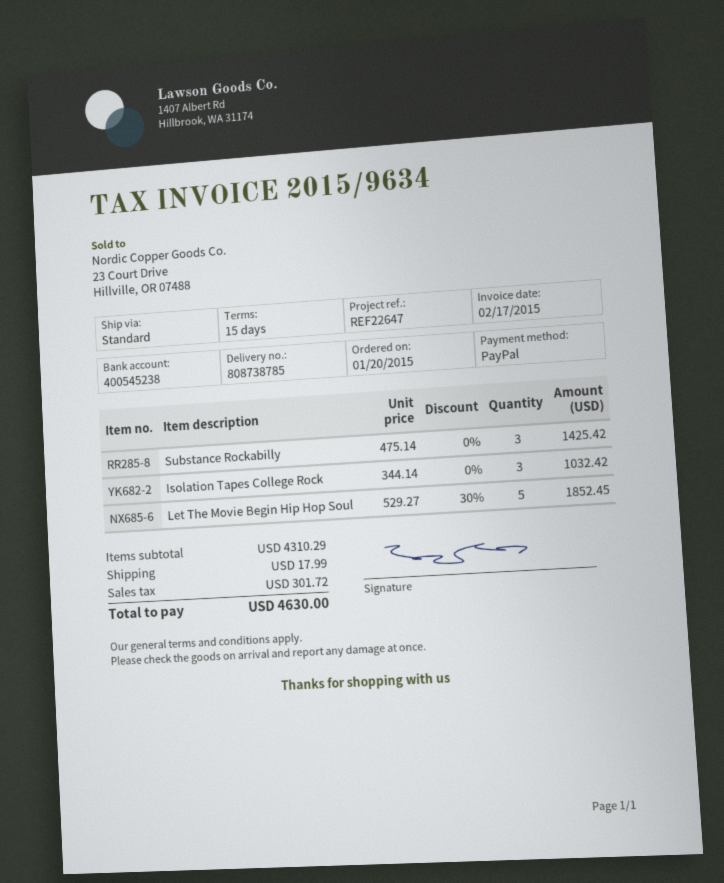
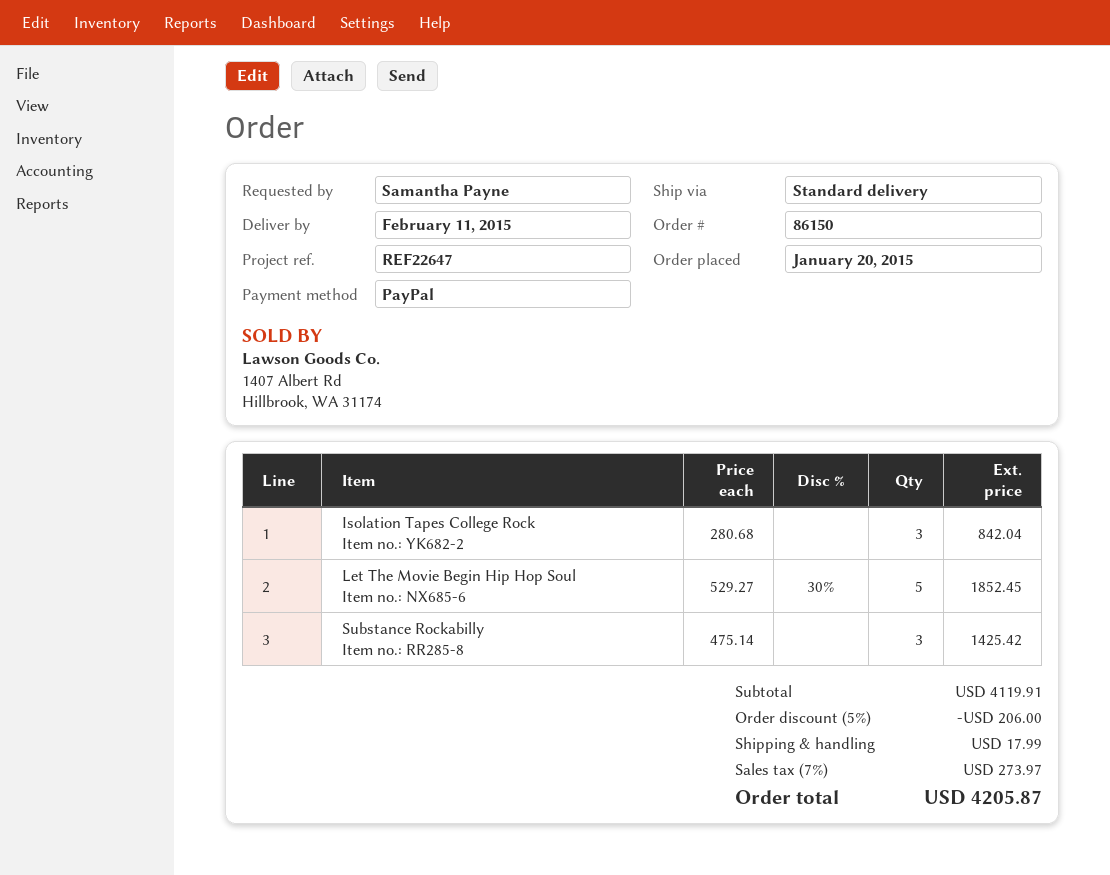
Isolation Tapes College Rock: 3 x 344.14 = 1032.42 -> 3 x 280.68 = 842.04
subtotal: 4310.29 -> 4119.91
discount: none -> 5% = 206.00
tax: 301.72 -> 273.97
total: 4630.00 -> 4205.87

